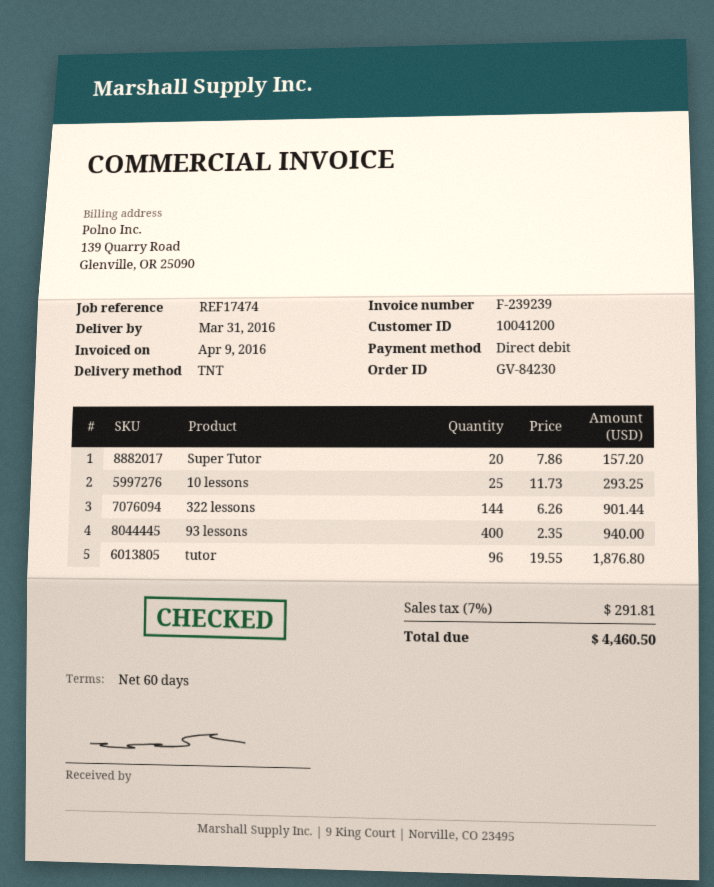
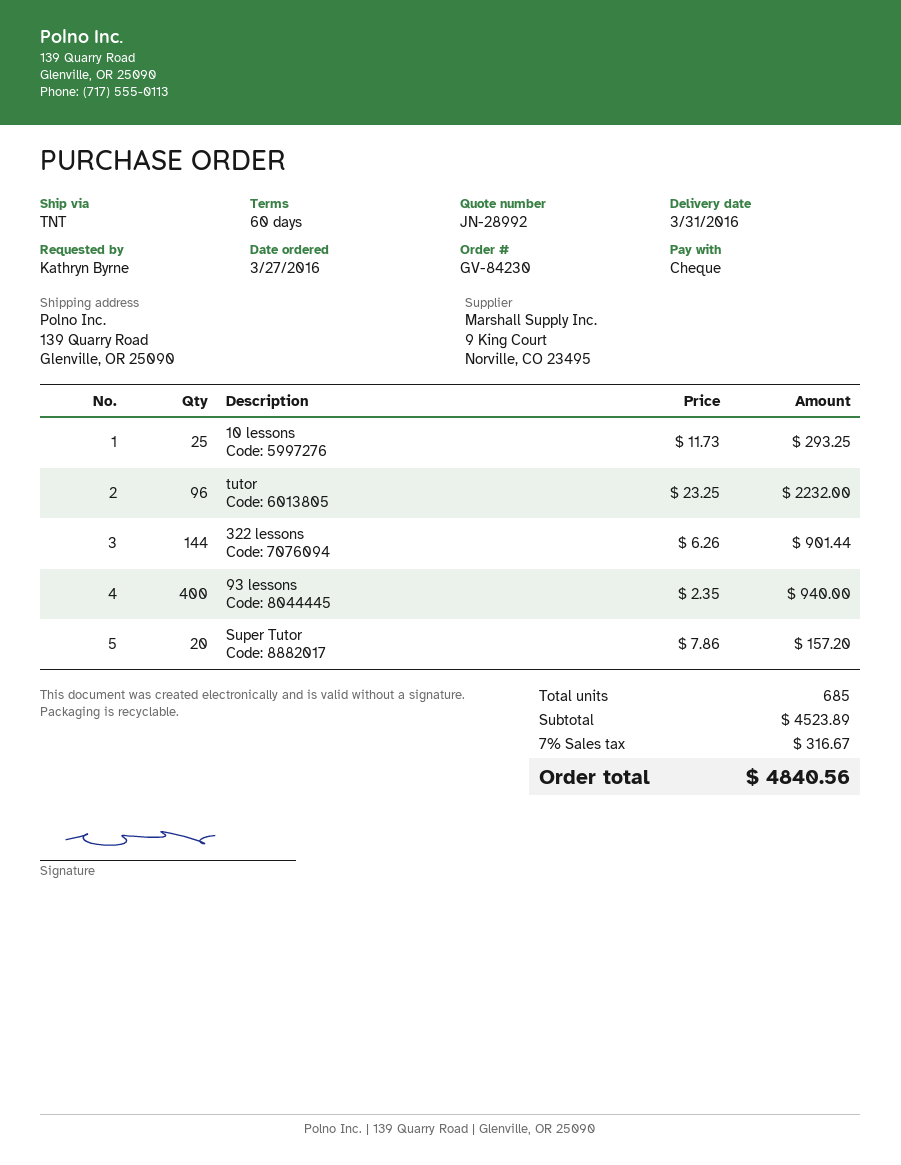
payment method: direct debit -> cheque
tutor: 96 x 19.55 = 1876.80 -> 96 x 23.25 = 2232.00
tax: 7% = 291.81 -> 7% = 316.67
total: 4460.50 -> 4840.56

